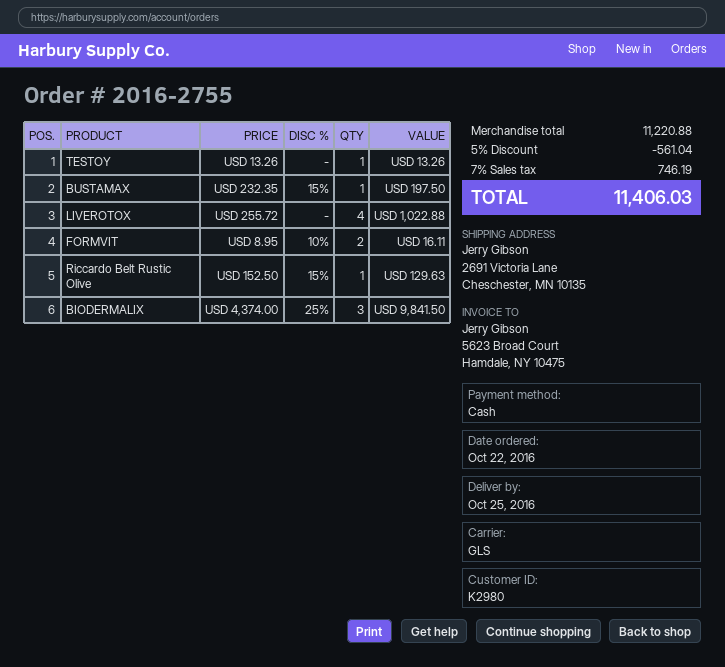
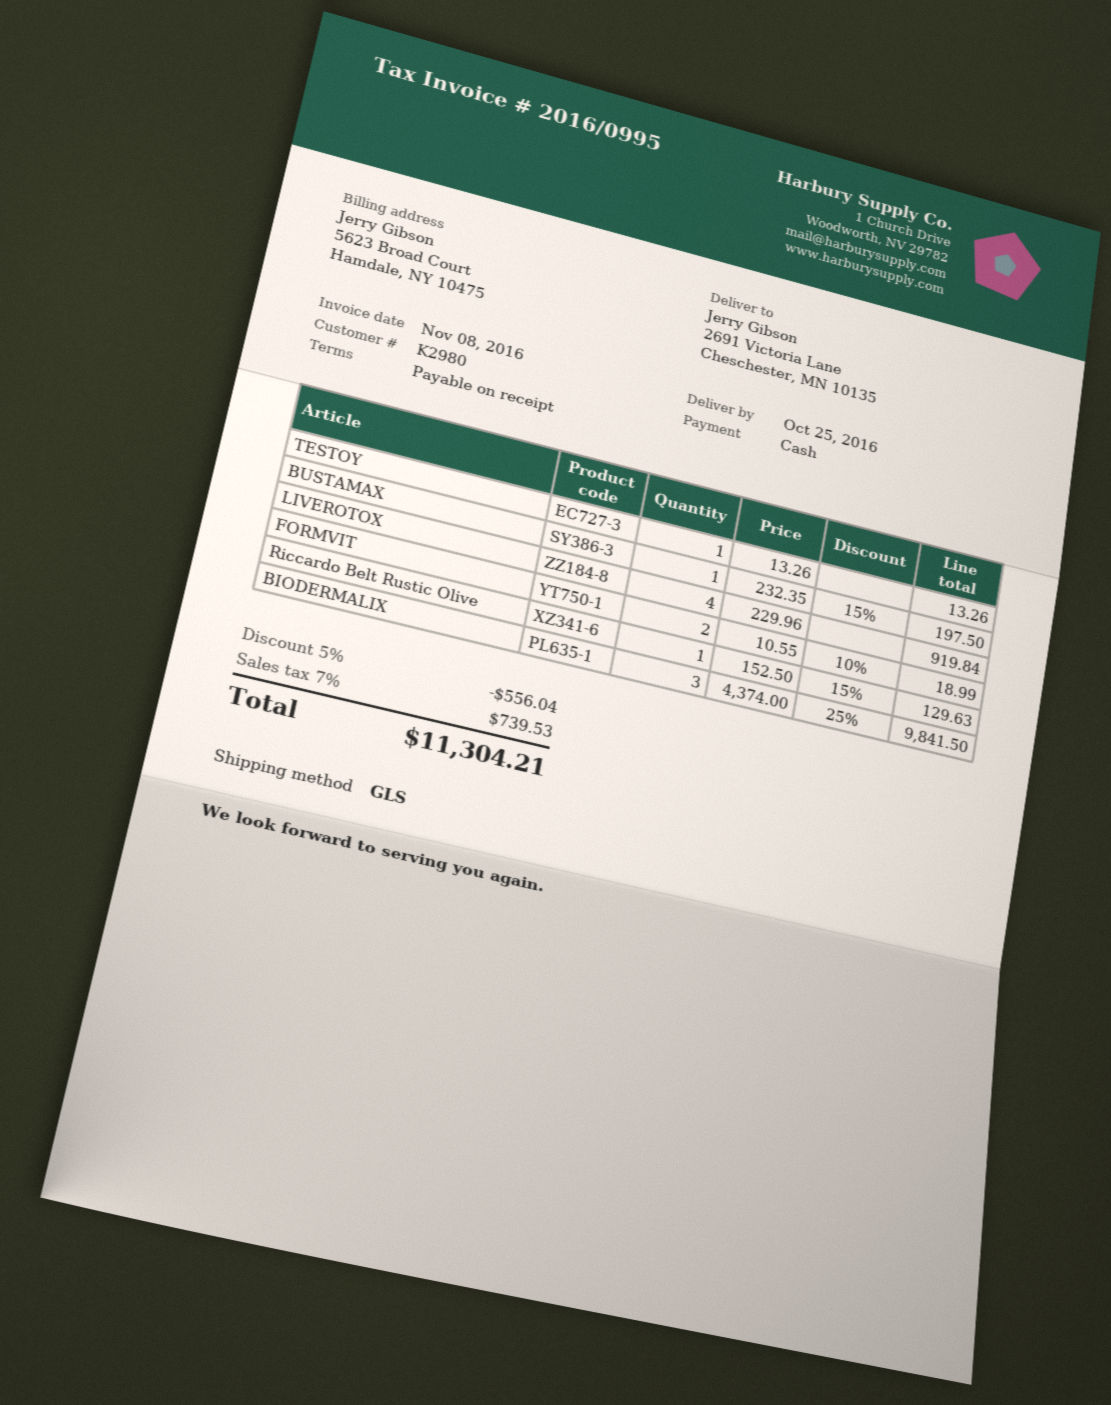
LIVEROTOX: 4 x 255.72 = 1022.88 -> 4 x 229.96 = 919.84
FORMVIT: 2 x 8.95 - 10% = 16.11 -> 2 x 10.55 - 10% = 18.99
discount: 5% = 561.04 -> 5% = 556.04
tax: 7% = 746.19 -> 7% = 739.53
total: 11406.03 -> 11304.21

